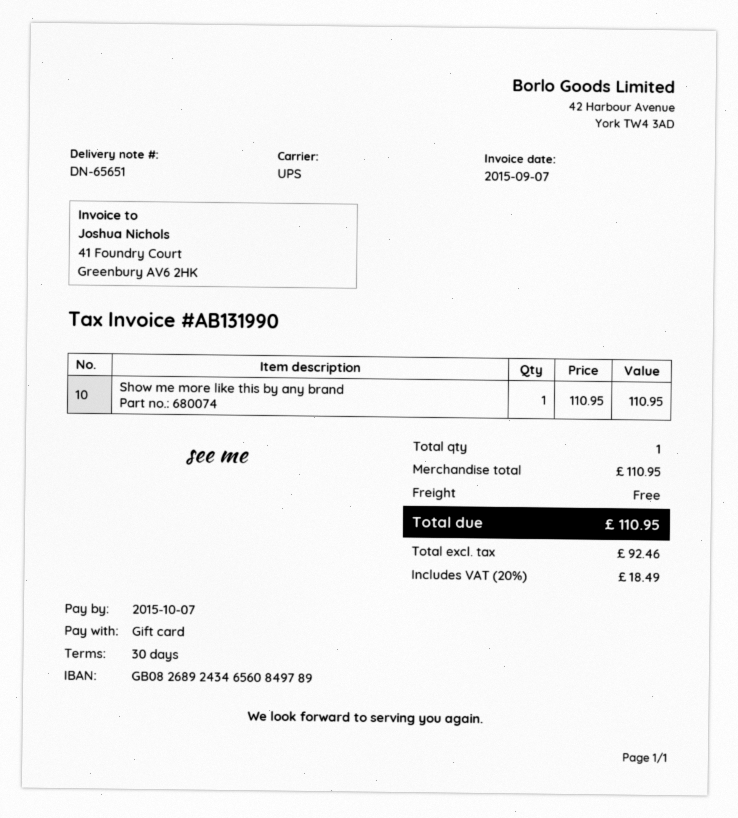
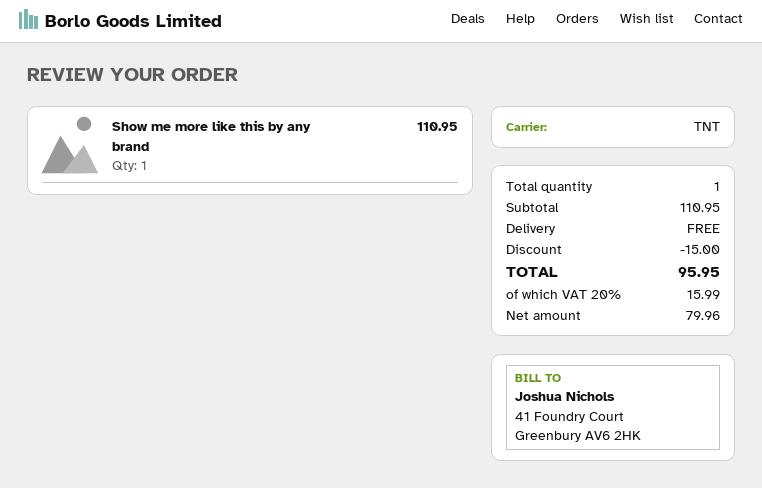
shipping method: UPS -> TNT
discount: none -> 15.00
net: 92.46 -> 79.96
tax: 20% = 18.49 -> 20% = 15.99
total: 110.95 -> 95.95

